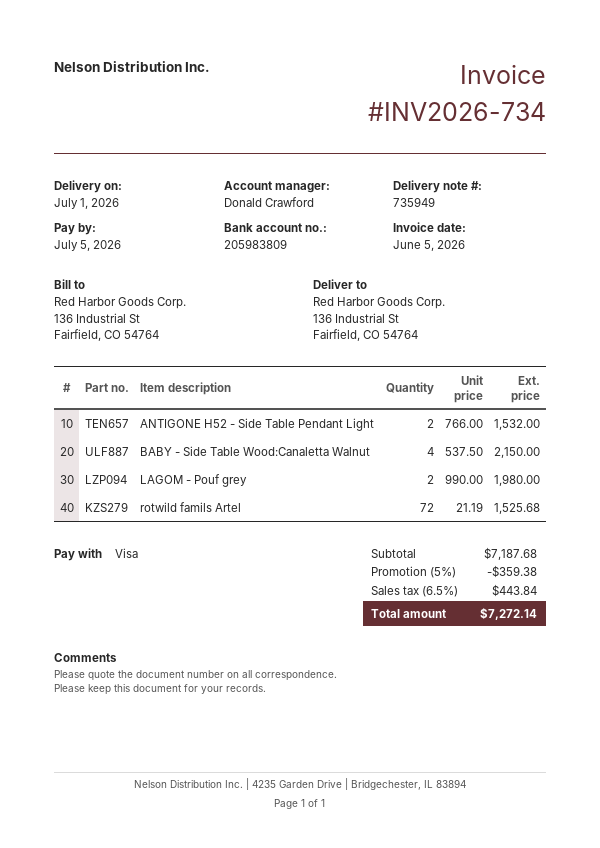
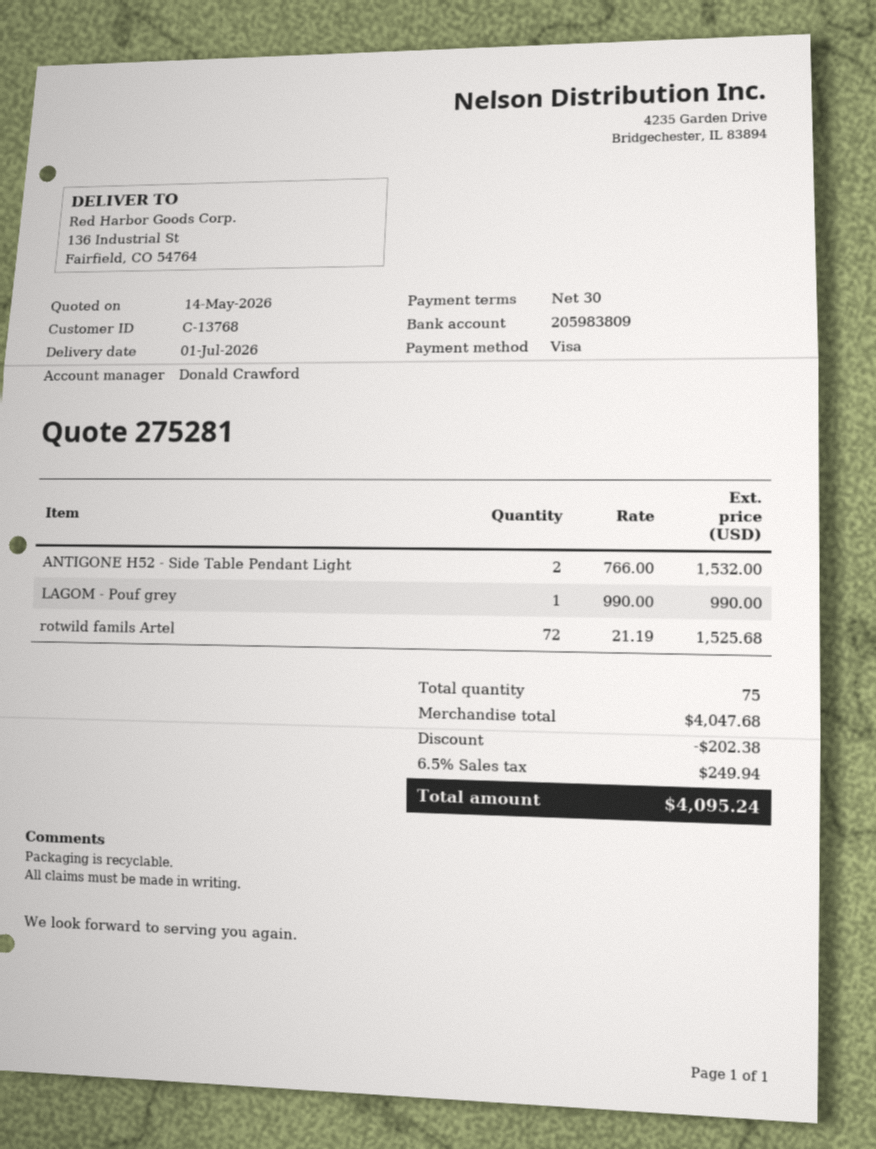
BABY - Side Table Wood:Canaletta Walnut: 4 x 537.50 = 2150.00 -> none
LAGOM - Pouf grey: 2 x 990.00 = 1980.00 -> 1 x 990.00 = 990.00
subtotal: 7187.68 -> 4047.68
discount: 359.38 -> 202.38
tax: 6.5% = 443.84 -> 6.5% = 249.94
total: 7272.14 -> 4095.24

